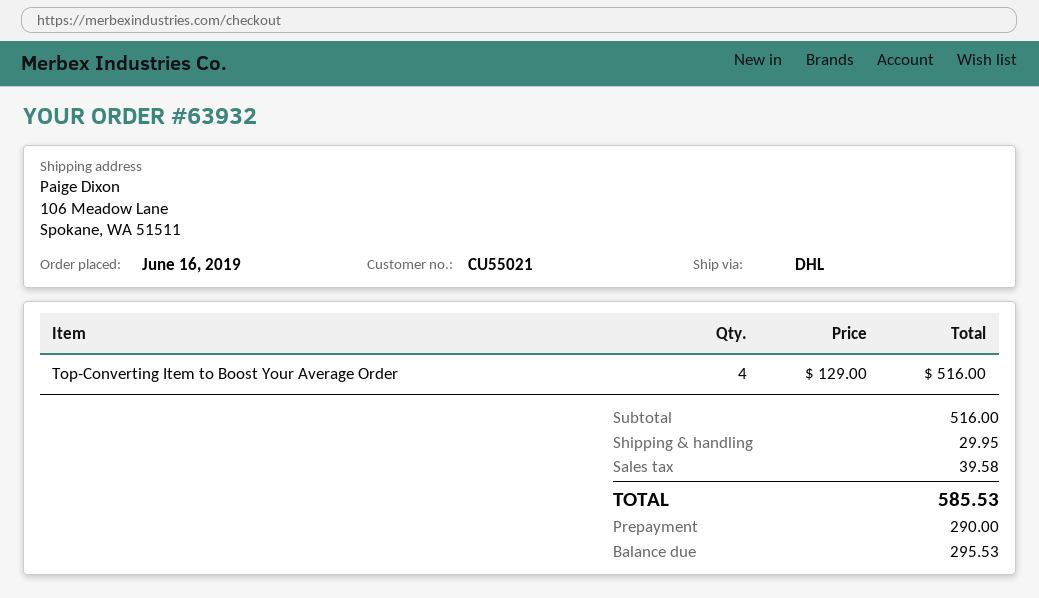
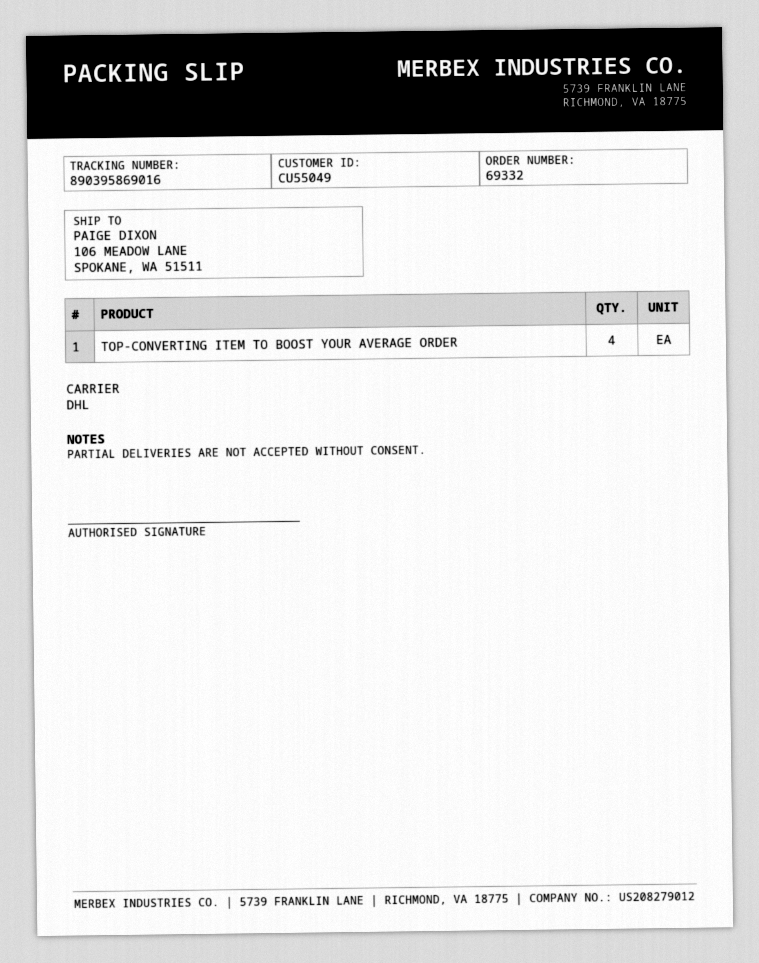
order number: 63932 -> 69332
customer number: CU55021 -> CU55049

